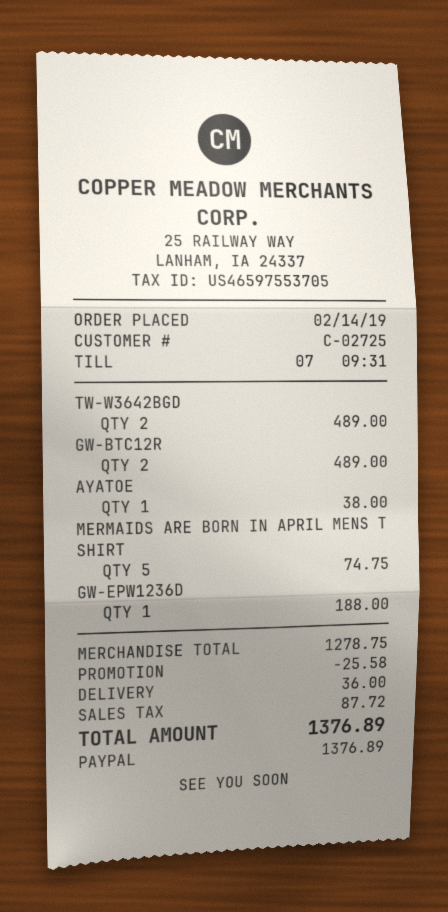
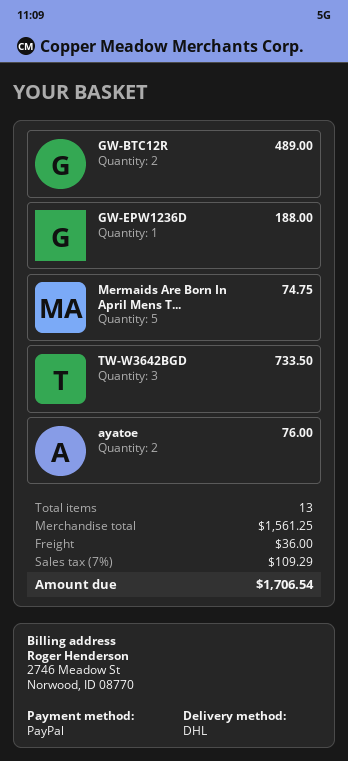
TW-W3642BGD: 2 for 489.00 -> 3 for 733.50
AYATOE: 1 for 38.00 -> 2 for 76.00
subtotal: 1278.75 -> 1561.25
discount: 25.58 -> none
tax: 87.72 -> 109.29
total: 1376.89 -> 1706.54

